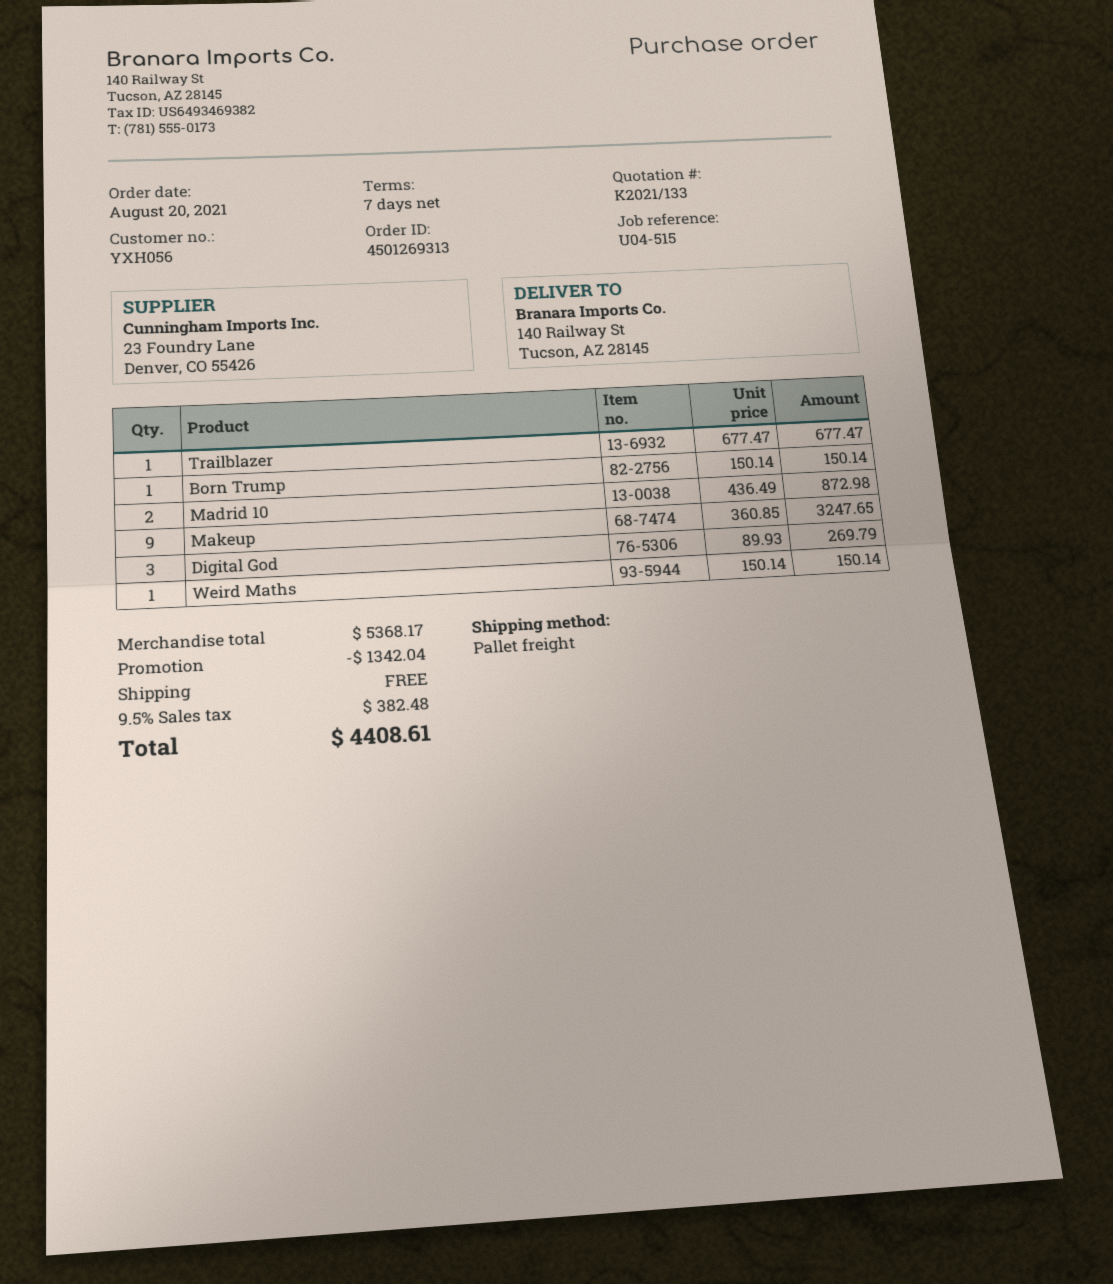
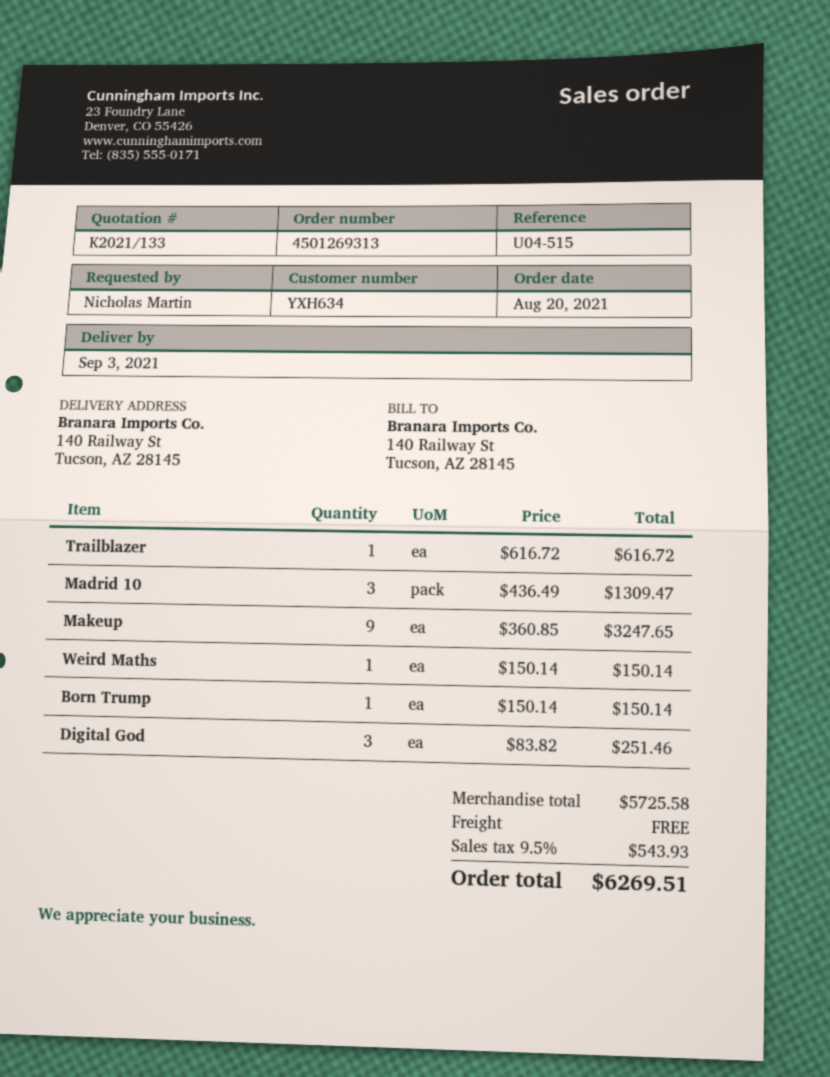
customer number: YXH056 -> YXH634
Trailblazer: 1 x 677.47 = 677.47 -> 1 x 616.72 = 616.72
Madrid 10: 2 x 436.49 = 872.98 -> 3 x 436.49 = 1309.47
Digital God: 3 x 89.93 = 269.79 -> 3 x 83.82 = 251.46
subtotal: 5368.17 -> 5725.58
discount: 1342.04 -> none
tax: 9.5% = 382.48 -> 9.5% = 543.93
total: 4408.61 -> 6269.51

